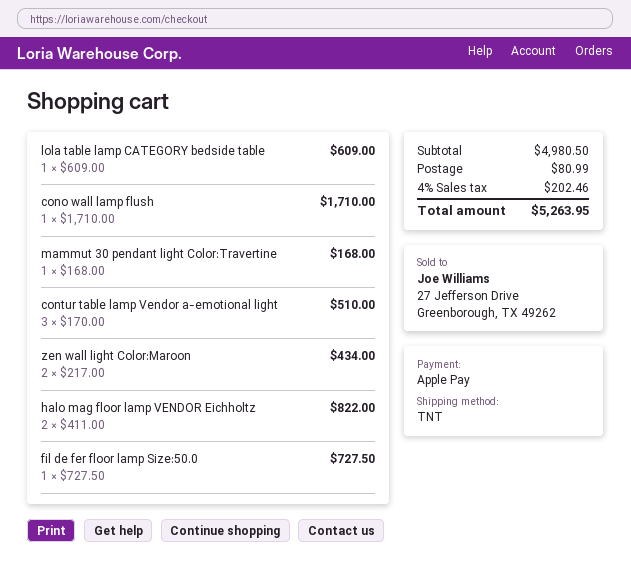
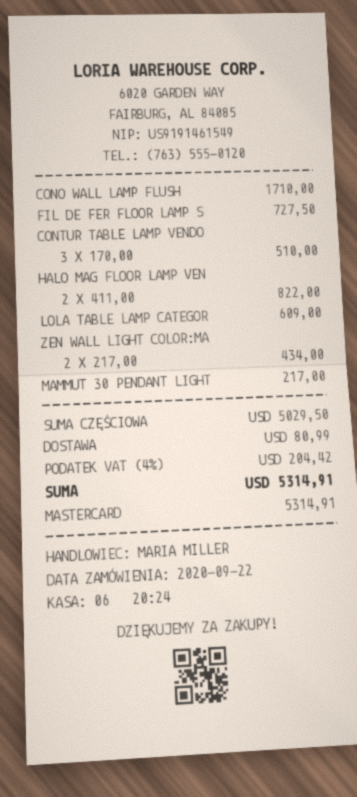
payment method: Apple Pay -> Mastercard
mammut 30 pendant light Color:Travertine: 1 x 168.00 = 168.00 -> 1 x 217.00 = 217.00
subtotal: 4980.50 -> 5029.50
tax: 4% = 202.46 -> 4% = 204.42
total: 5263.95 -> 5314.91

